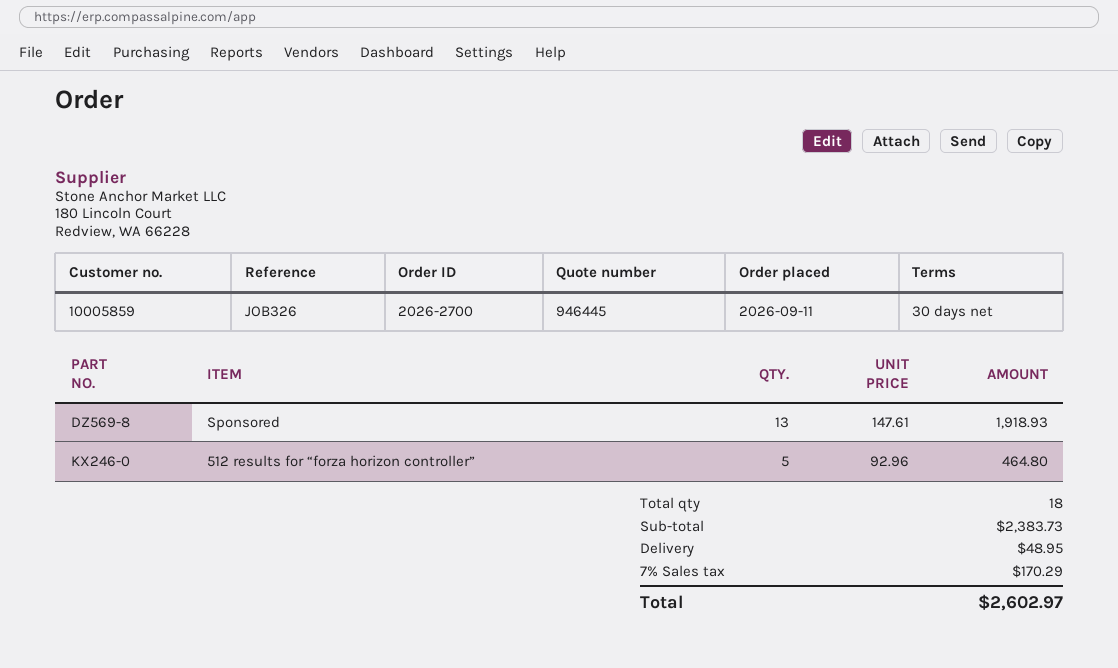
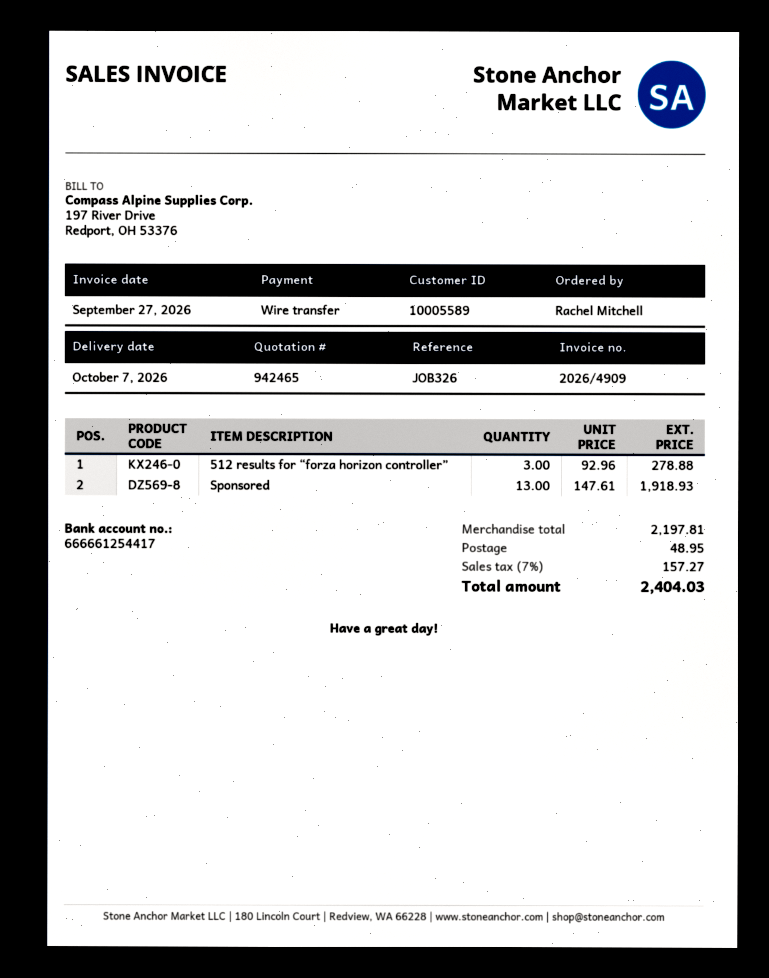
quote number: 946445 -> 942465
customer number: 10005859 -> 10005589
512 results for “forza horizon controller”: 5 x 92.96 = 464.80 -> 3 x 92.96 = 278.88
subtotal: 2383.73 -> 2197.81
tax: 7% = 170.29 -> 7% = 157.27
total: 2602.97 -> 2404.03

